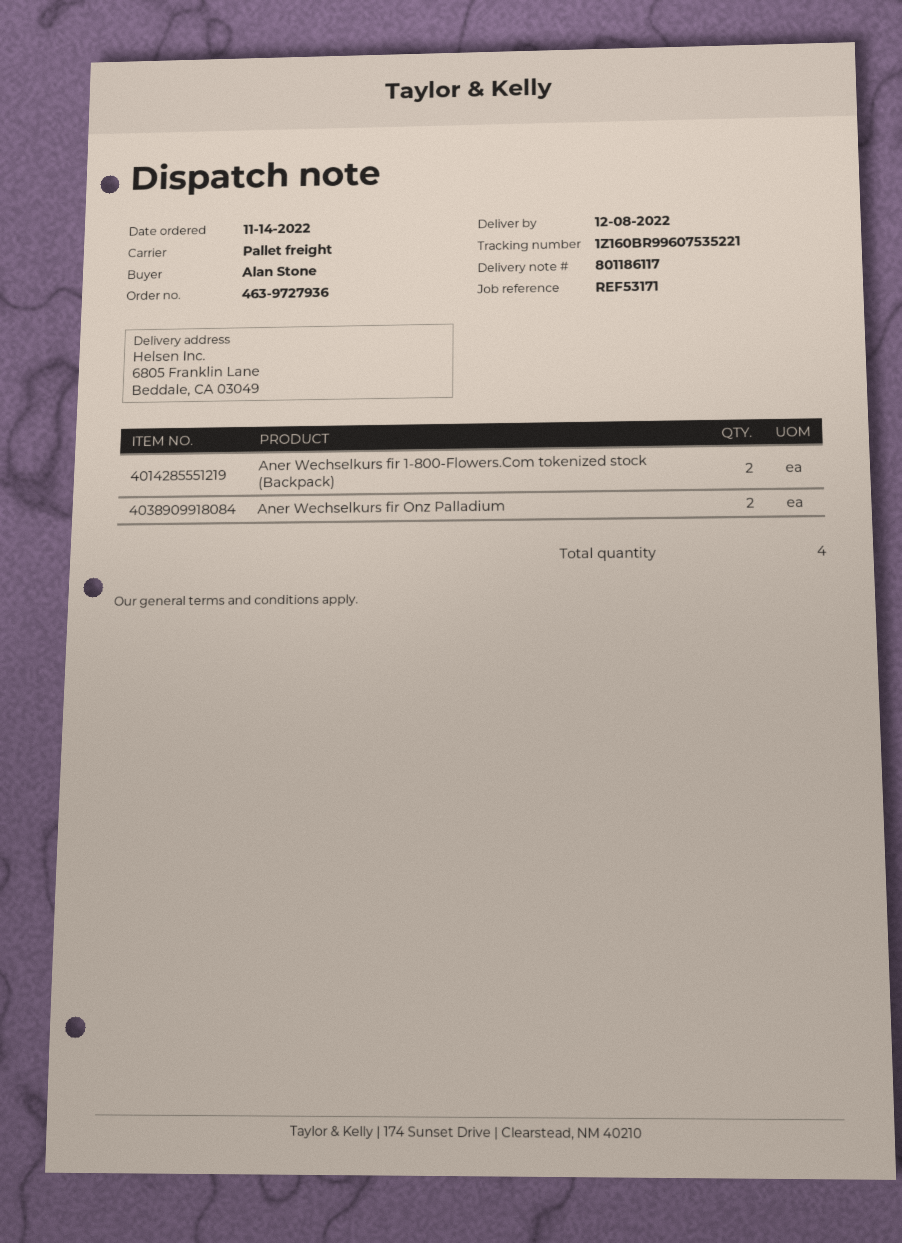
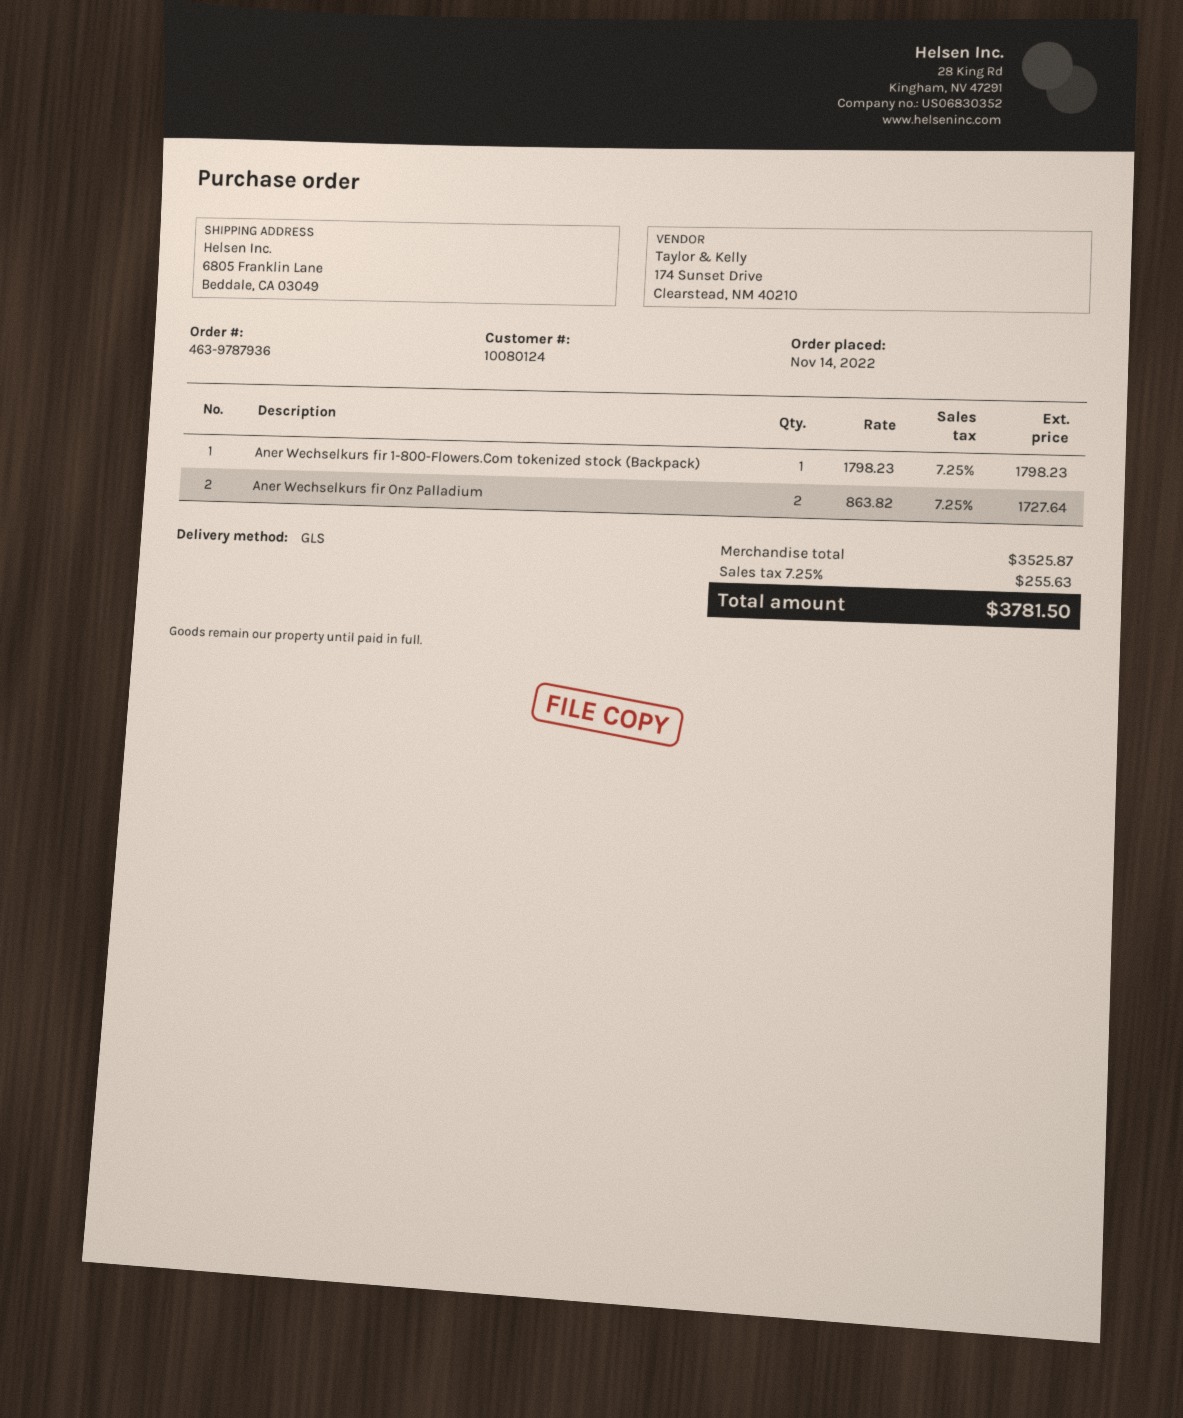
order number: 463-9727936 -> 463-9787936
shipping method: pallet freight -> GLS
Aner Wechselkurs fir 1-800-Flowers.Com tokenized stock (Backpack): 2 -> 1

